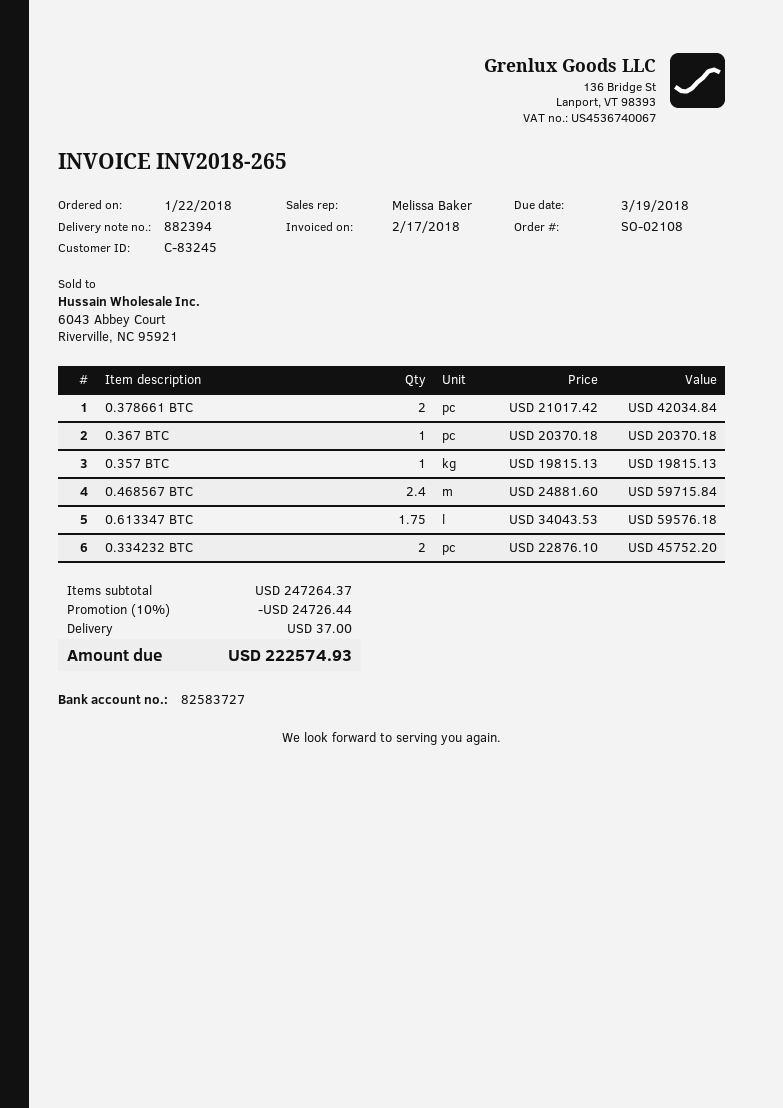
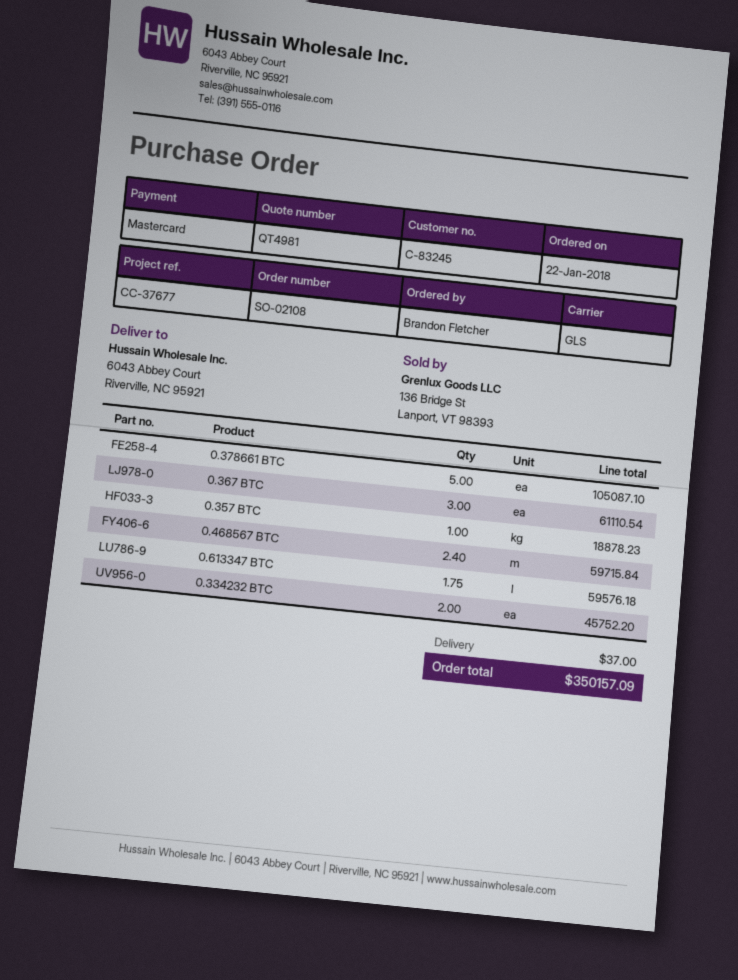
0.378661 BTC: 2 for 42034.84 -> 5 for 105087.10
0.367 BTC: 1 for 20370.18 -> 3 for 61110.54
0.357 BTC: 1 for 19815.13 -> 1 for 18878.23
discount: 10% = 24726.44 -> none
total: 222574.93 -> 350157.09

